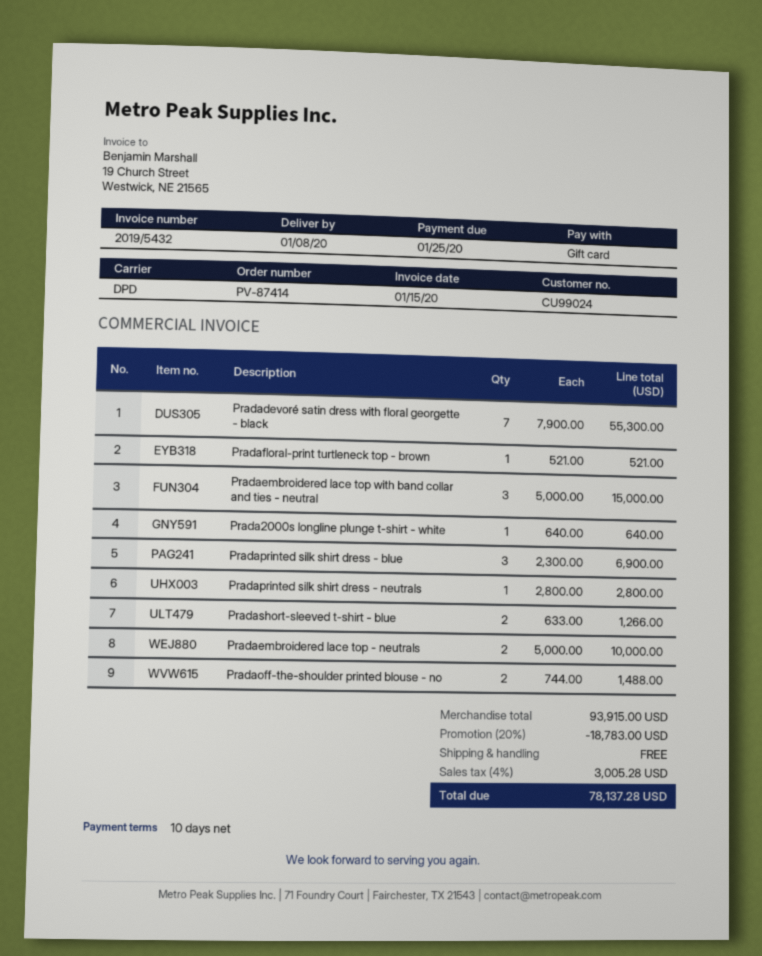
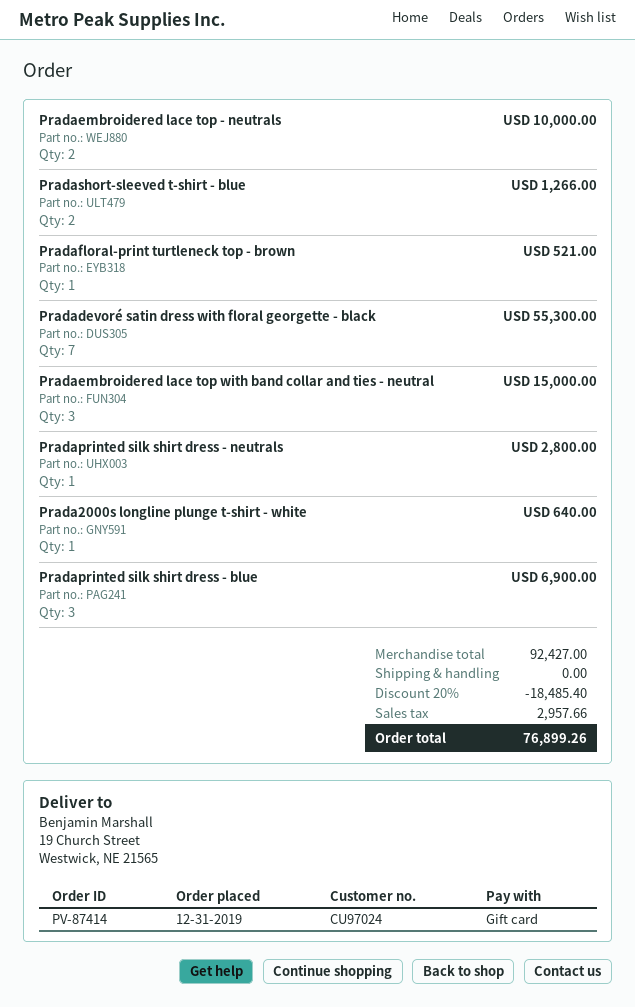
customer number: CU99024 -> CU97024
Pradaoff-the-shoulder printed blouse - no: 2 for 1488.00 -> none
subtotal: 93915.00 -> 92427.00
discount: 20% = 18783.00 -> 20% = 18485.40
tax: 3005.28 -> 2957.66
total: 78137.28 -> 76899.26

